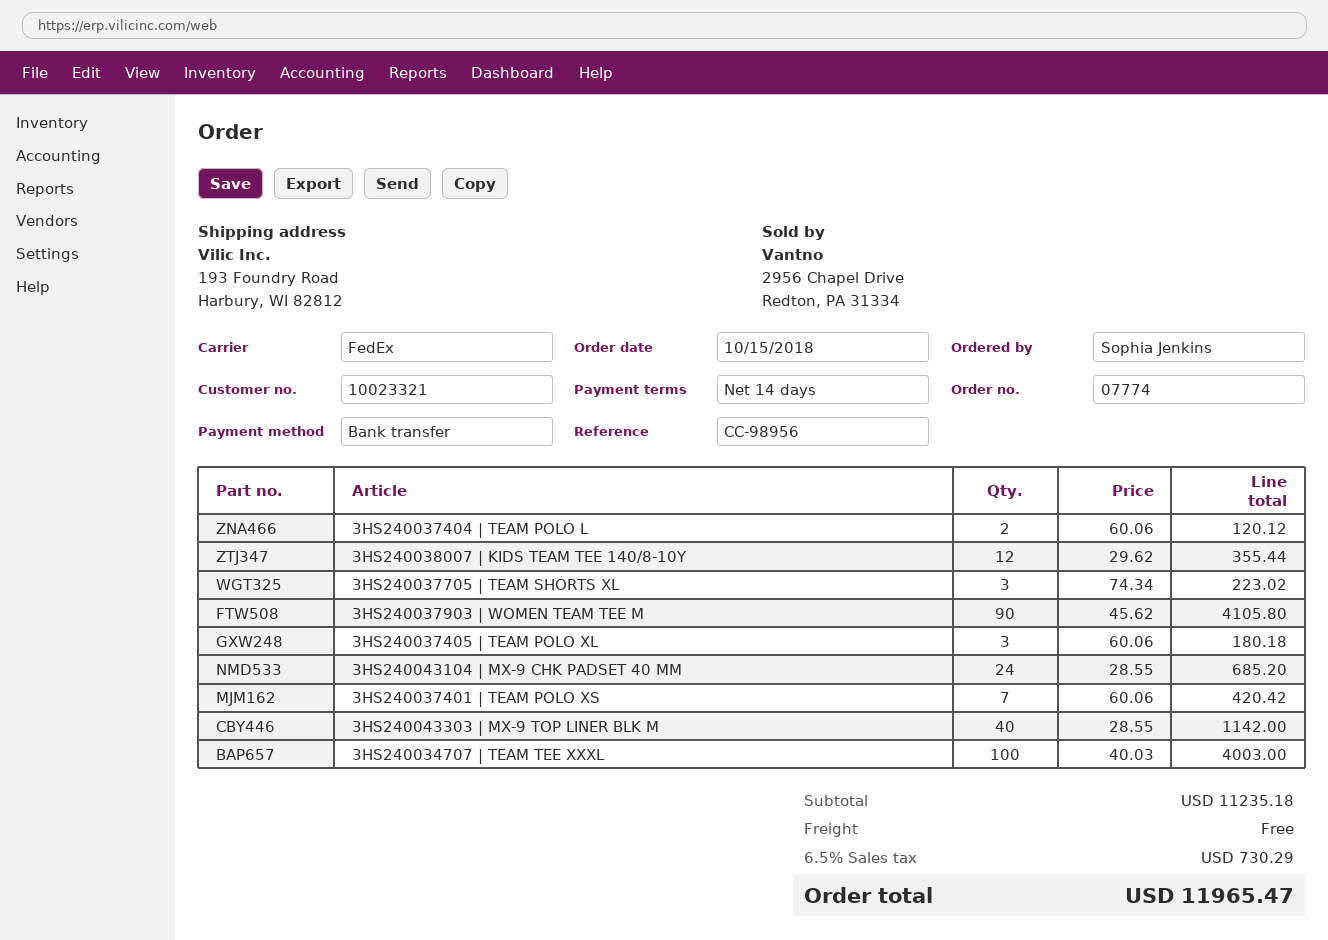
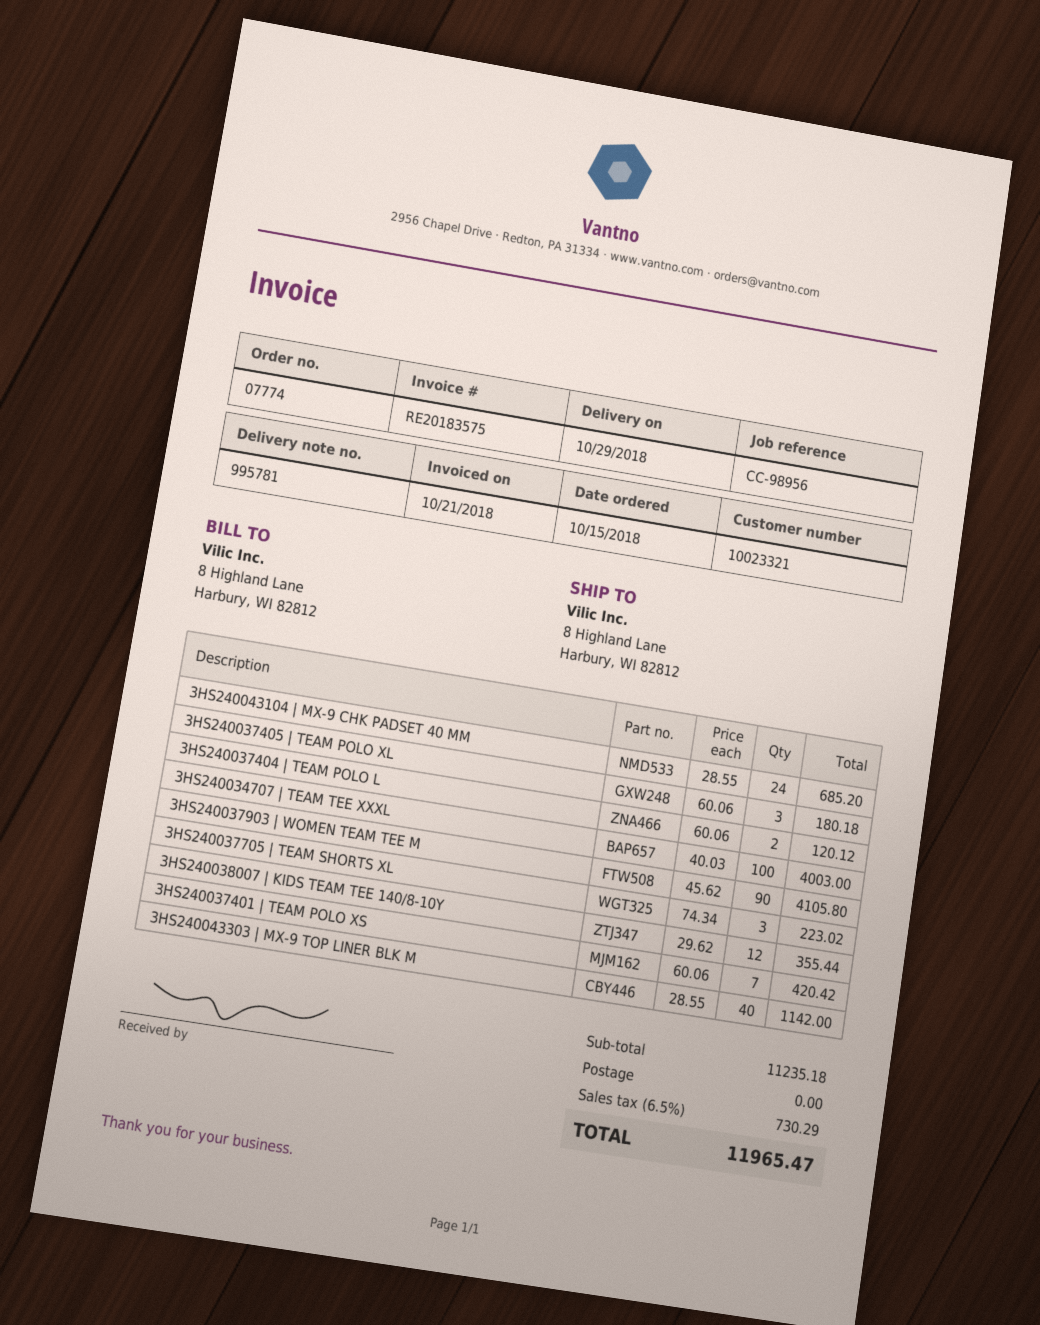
ship to: 193 Foundry Road, Harbury, WI 82812 -> 8 Highland Lane, Harbury, WI 82812

